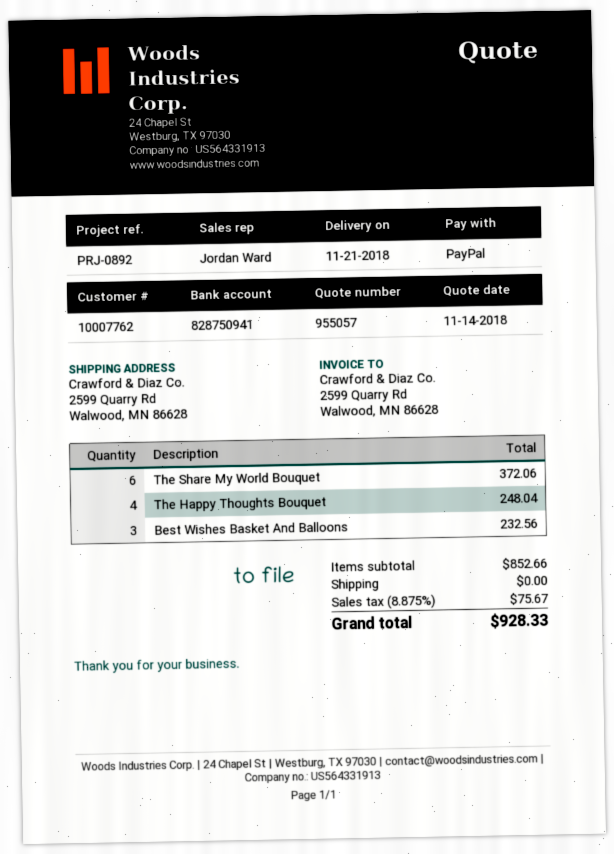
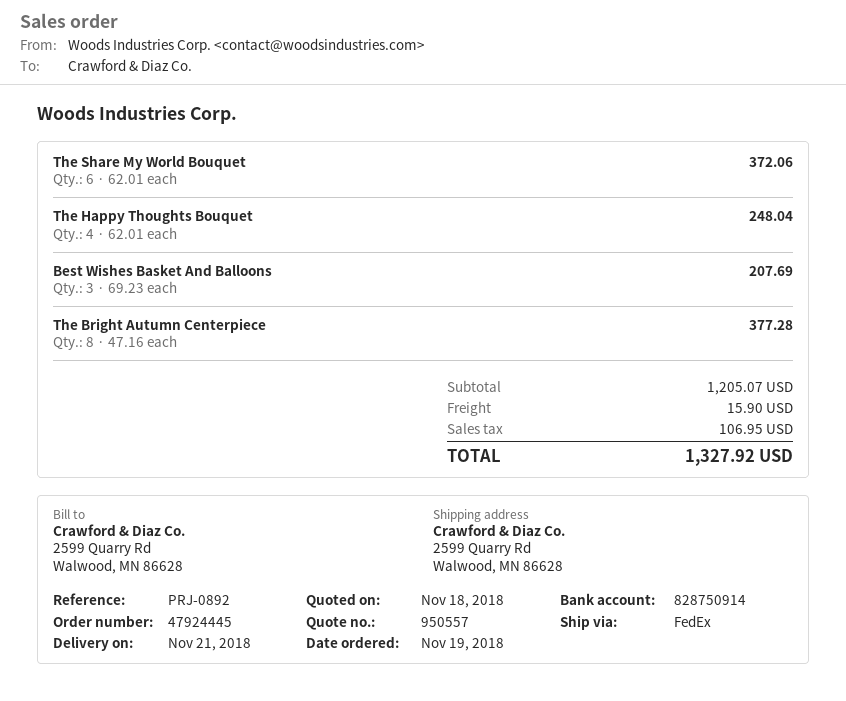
quote number: 955057 -> 950557
quote date: 2018-11-14 -> 2018-11-18
bank account: 828750941 -> 828750914
Best Wishes Basket And Balloons: 3 for 232.56 -> 3 for 207.69
The Bright Autumn Centerpiece: none -> 8 for 377.28
subtotal: 852.66 -> 1205.07
shipping: 0.00 -> 15.90
tax: 75.67 -> 106.95
total: 928.33 -> 1327.92

